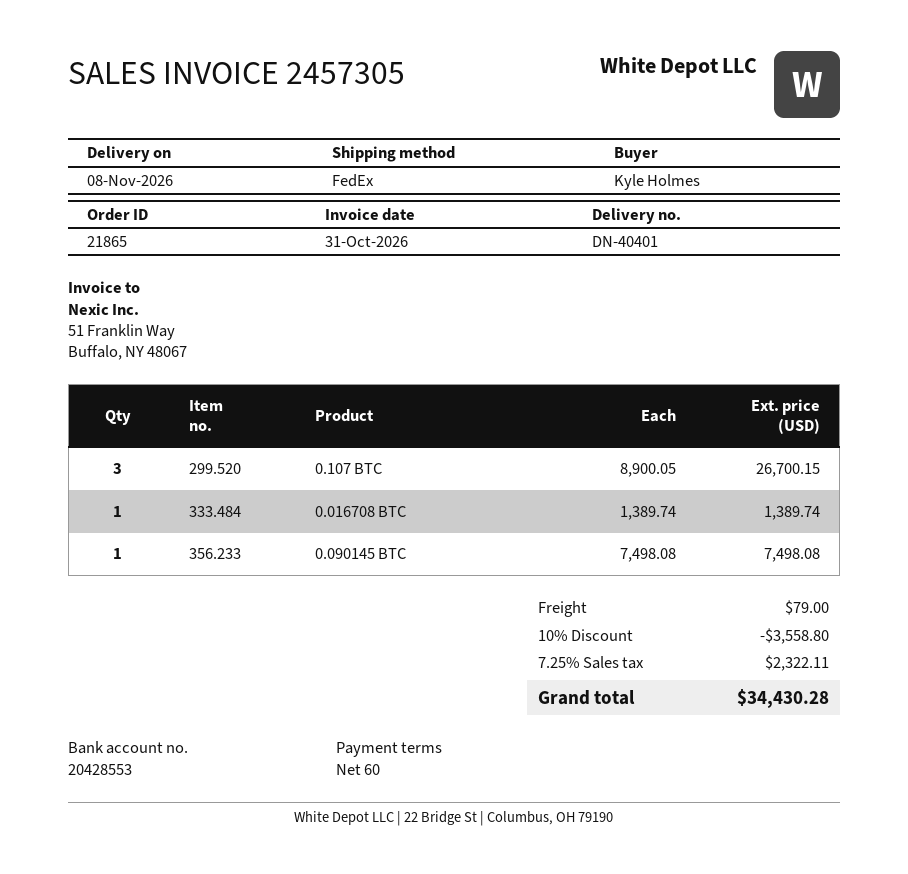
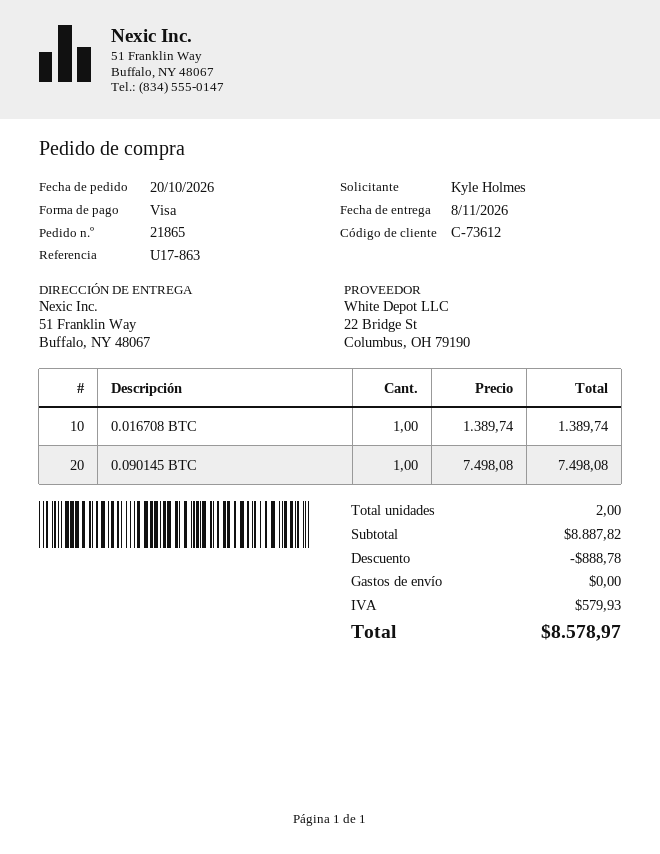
0.107 BTC: 3 x 8900.05 = 26700.15 -> none
discount: 3558.80 -> 888.78
shipping: 79.00 -> 0.00
tax: 2322.11 -> 579.93
total: 34430.28 -> 8578.97

